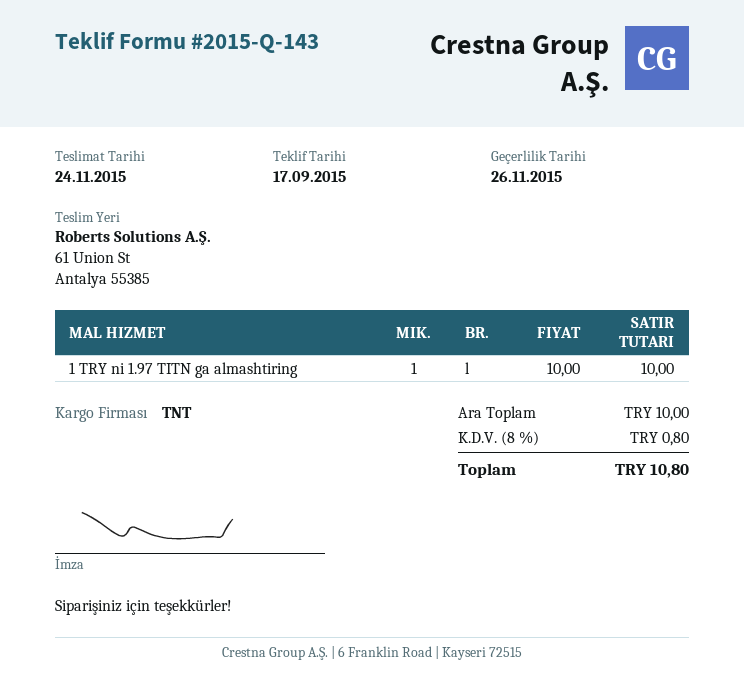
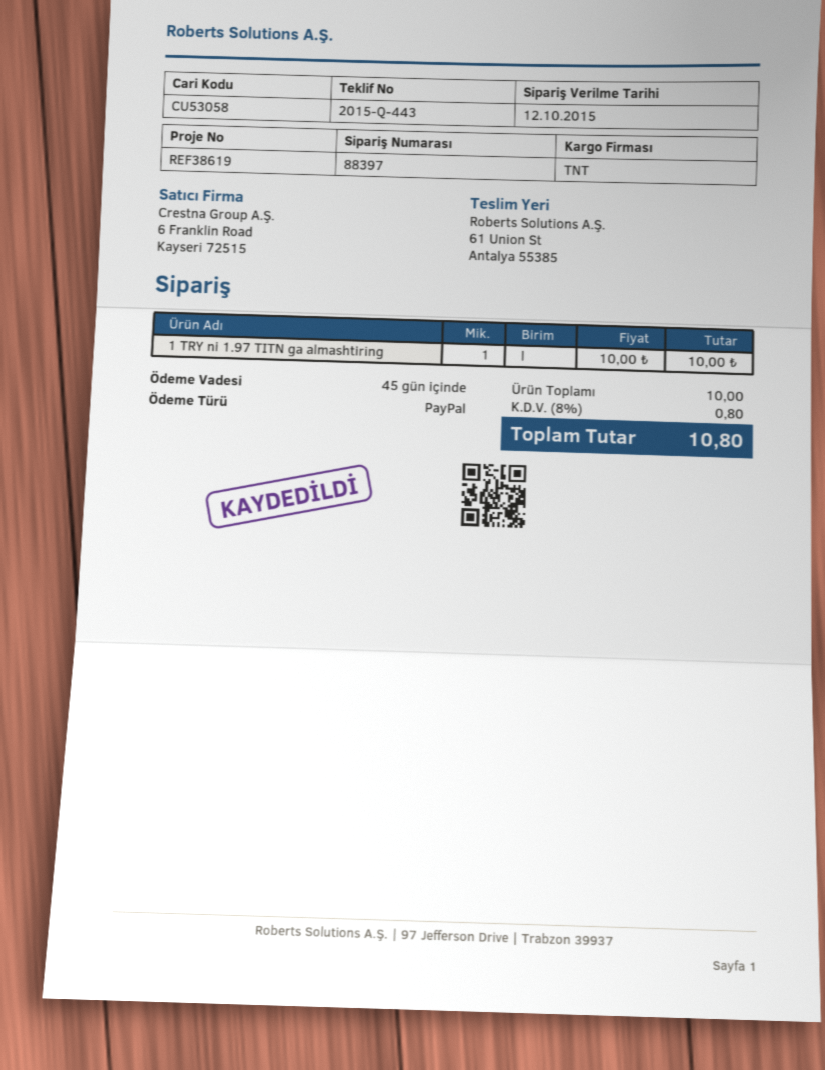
quote number: 2015-Q-143 -> 2015-Q-443

